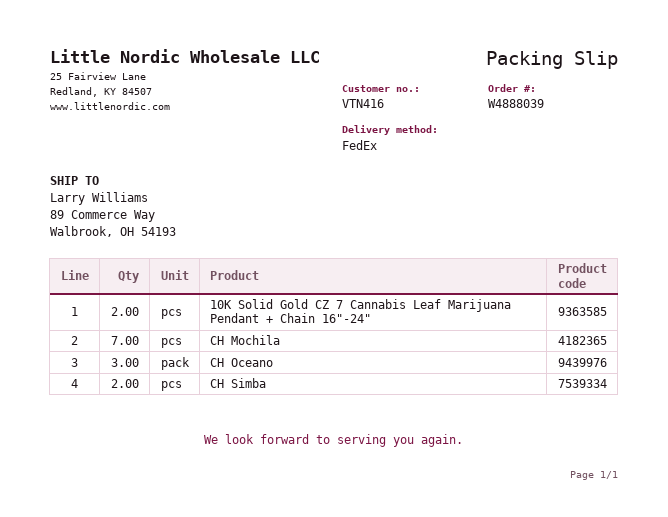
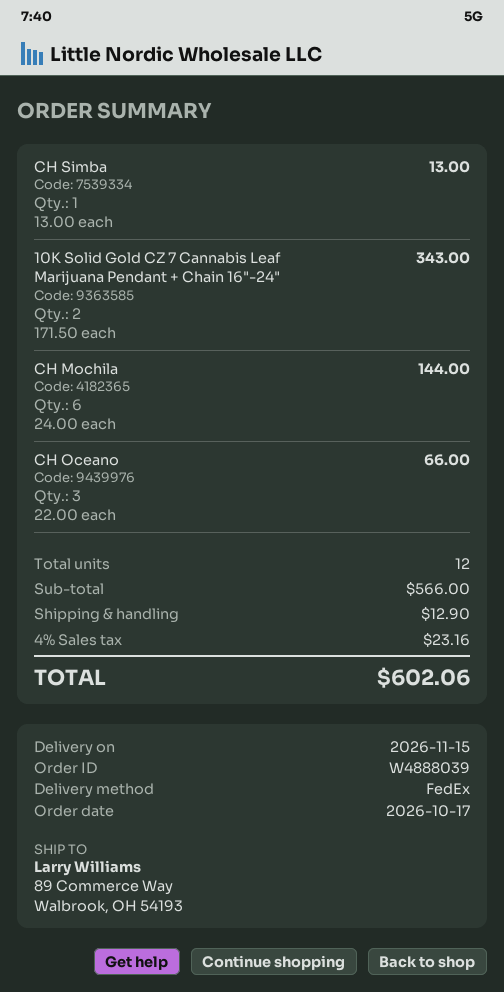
CH Mochila: 7 -> 6
CH Simba: 2 -> 1

